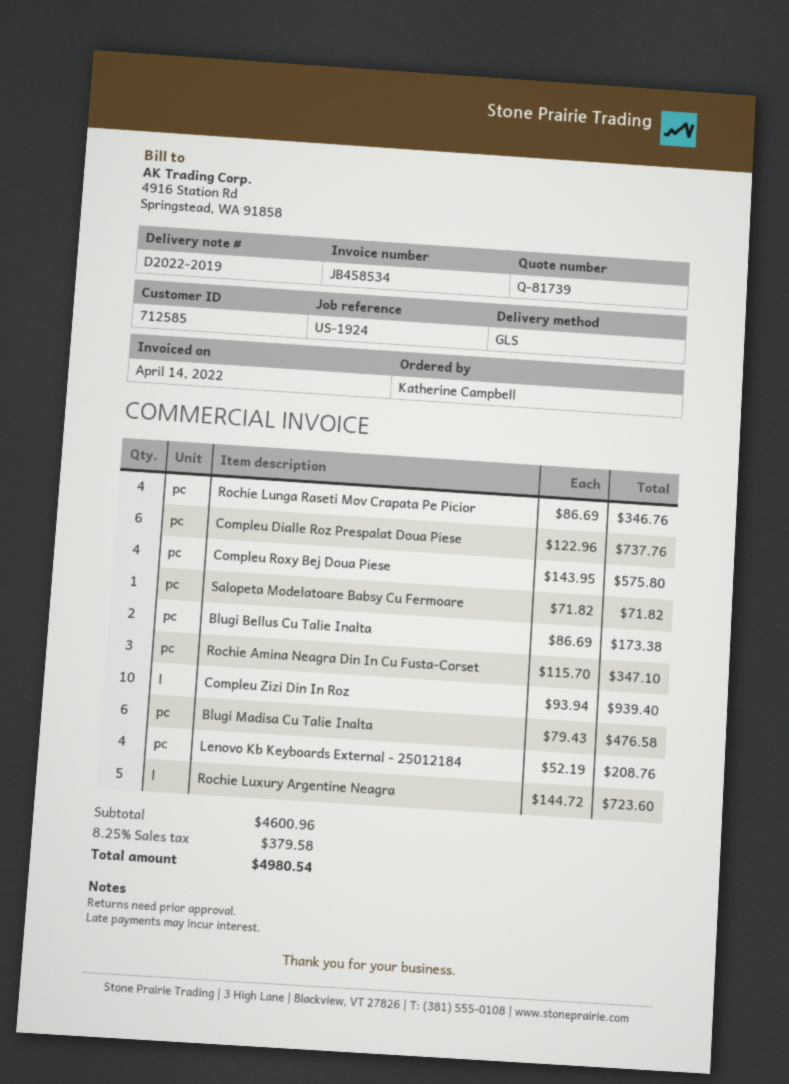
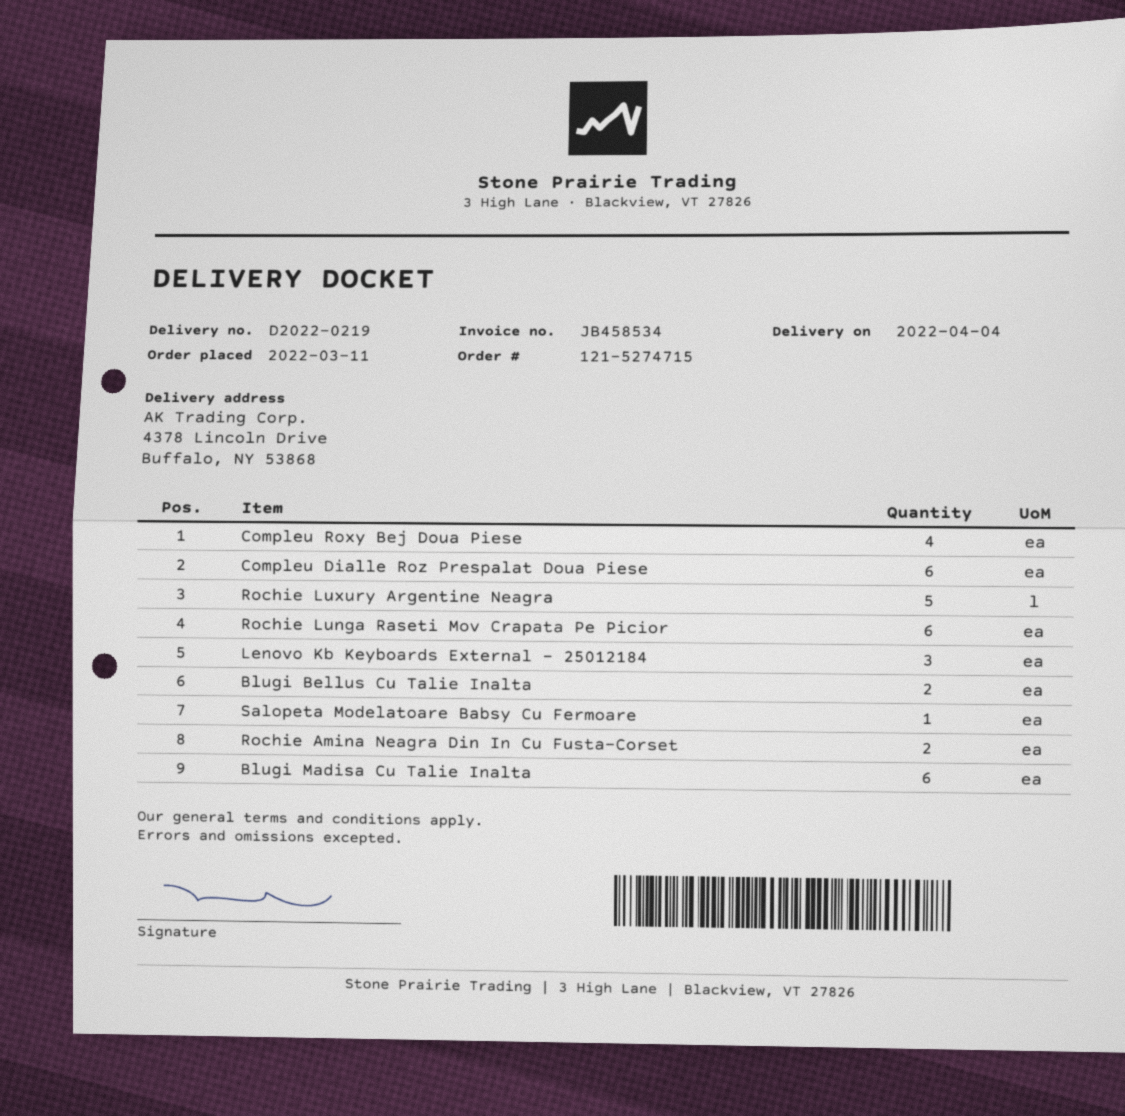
delivery note number: D2022-2019 -> D2022-0219
Rochie Lunga Raseti Mov Crapata Pe Picior: 4 -> 6
Rochie Amina Neagra Din In Cu Fusta-Corset: 3 -> 2
Compleu Zizi Din In Roz: 10 -> none
Lenovo Kb Keyboards External - 25012184: 4 -> 3

